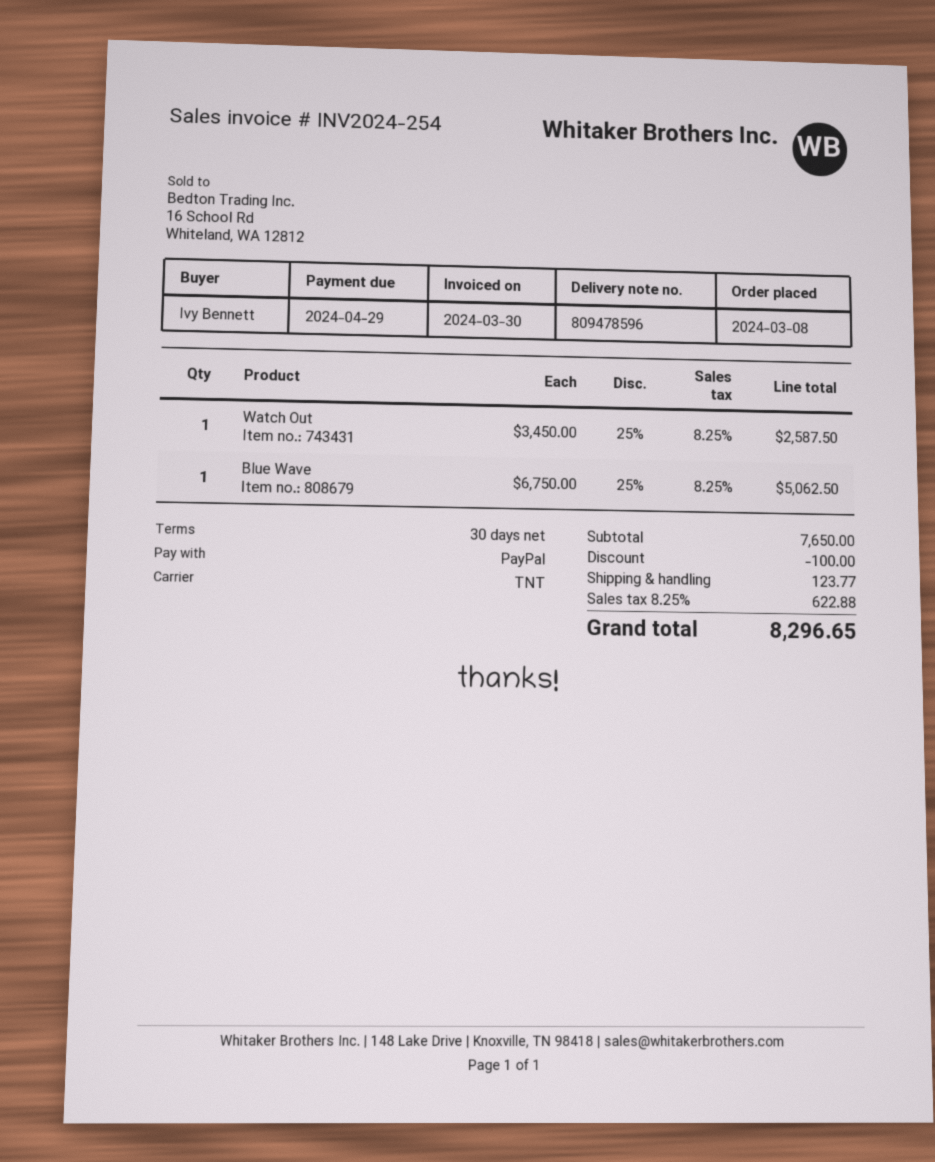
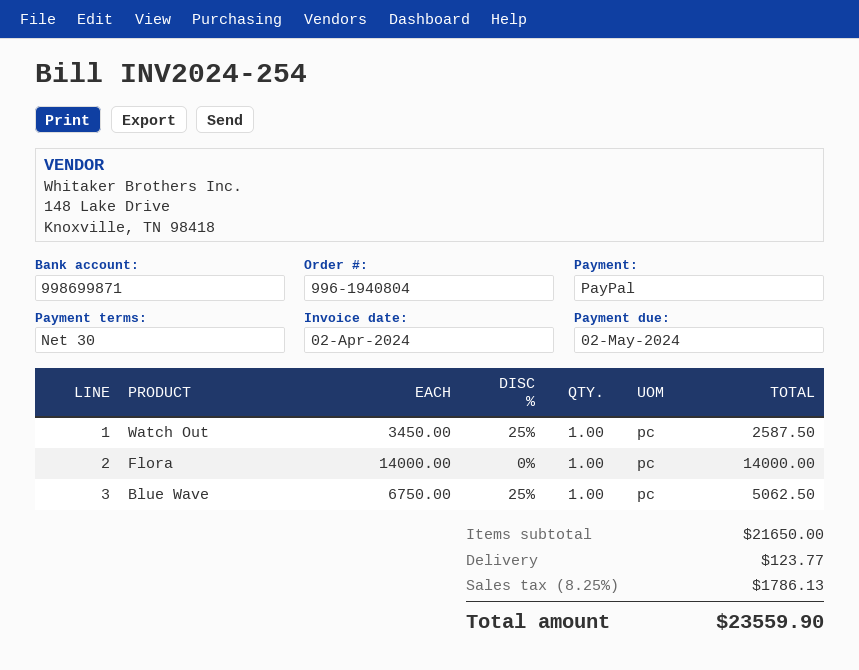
invoice date: 2024-03-30 -> 2024-04-02
due date: 2024-04-29 -> 2024-05-02
Flora: none -> 1 x 14000.00 = 14000.00
subtotal: 7650.00 -> 21650.00
discount: 100.00 -> none
tax: 8.25% = 622.88 -> 8.25% = 1786.13
total: 8296.65 -> 23559.90

